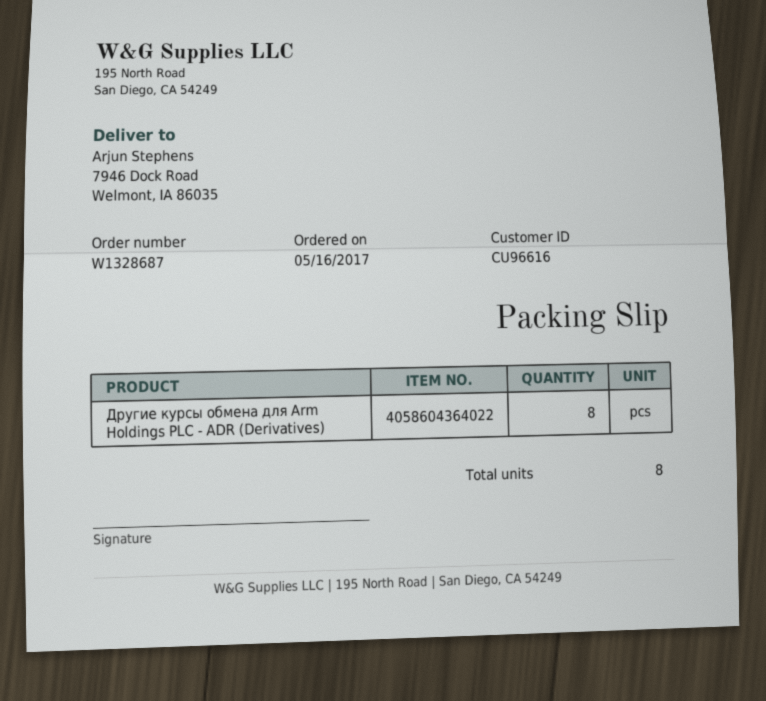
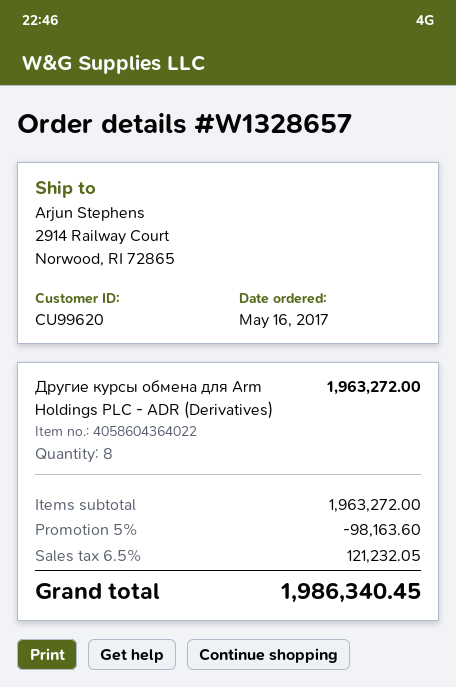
order number: W1328687 -> W1328657
customer number: CU96616 -> CU99620
ship to: 7946 Dock Road, Welmont, IA 86035 -> 2914 Railway Court, Norwood, RI 72865

